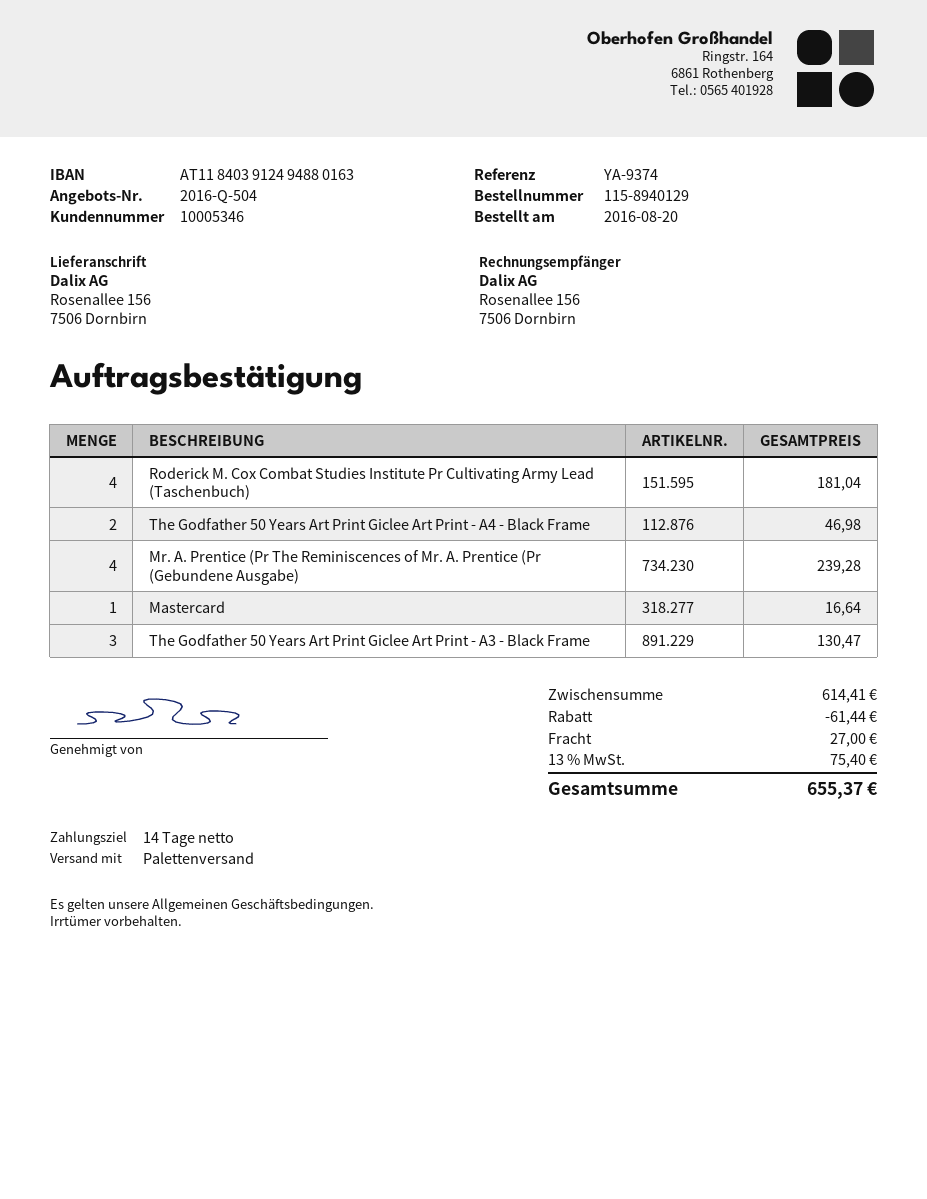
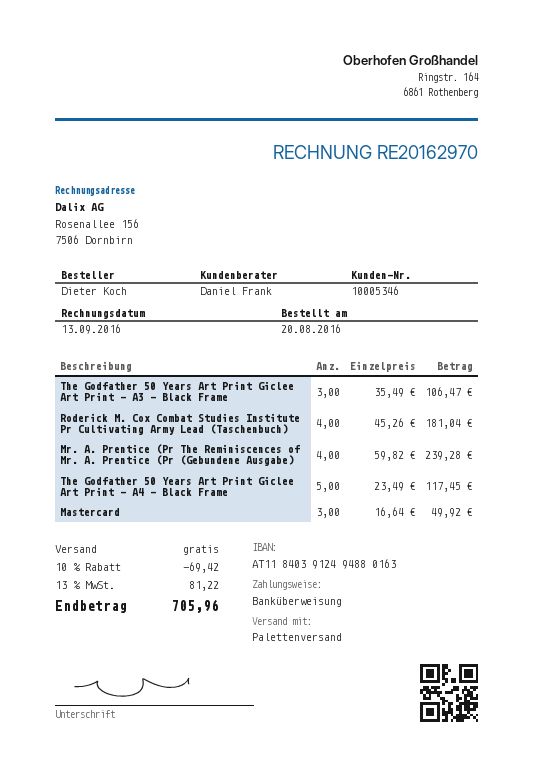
The Godfather 50 Years Art Print Giclee Art Print - A4 - Black Frame: 2 for 46.98 -> 5 for 117.45
Mastercard: 1 for 16.64 -> 3 for 49.92
The Godfather 50 Years Art Print Giclee Art Print - A3 - Black Frame: 3 for 130.47 -> 3 for 106.47
discount: 61.44 -> 69.42
shipping: 27.00 -> 0.00
tax: 13% = 75.40 -> 13% = 81.22
total: 655.37 -> 705.96

